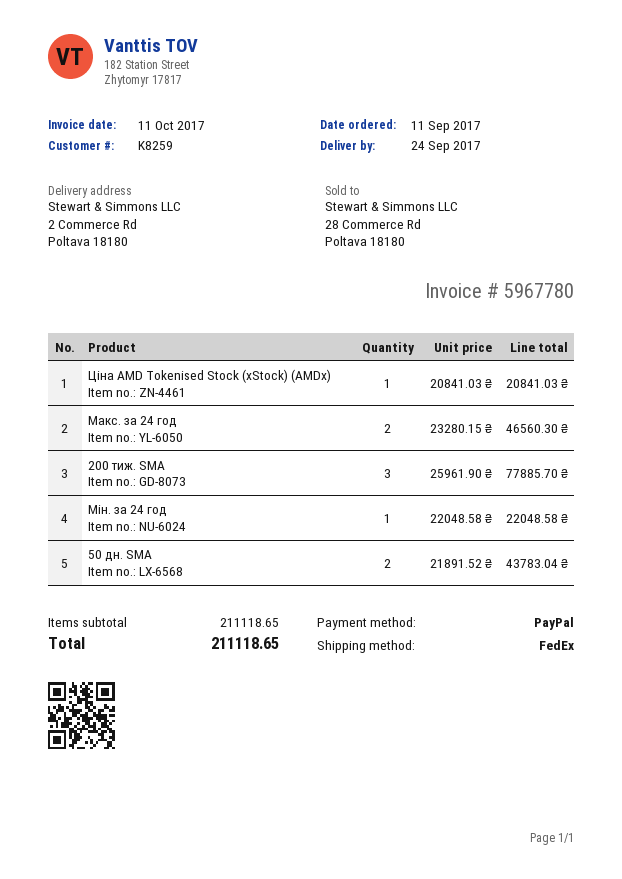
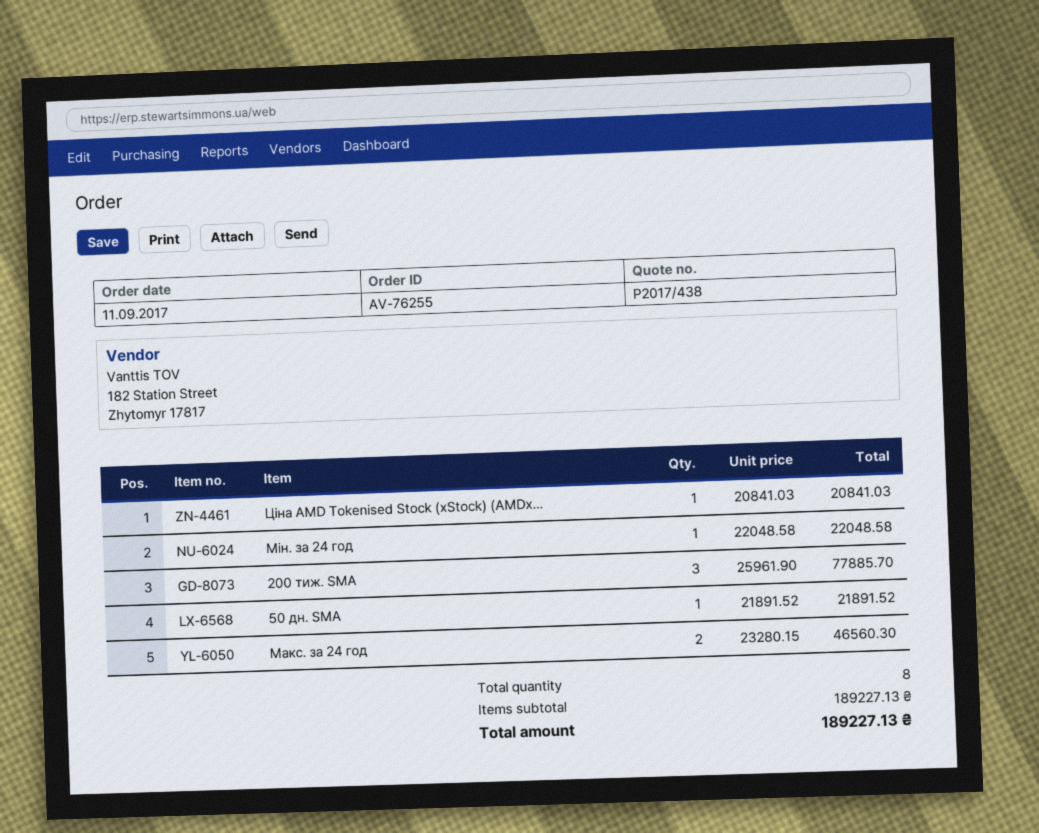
50 дн. SMA: 2 x 21891.52 = 43783.04 -> 1 x 21891.52 = 21891.52
subtotal: 211118.65 -> 189227.13
total: 211118.65 -> 189227.13

